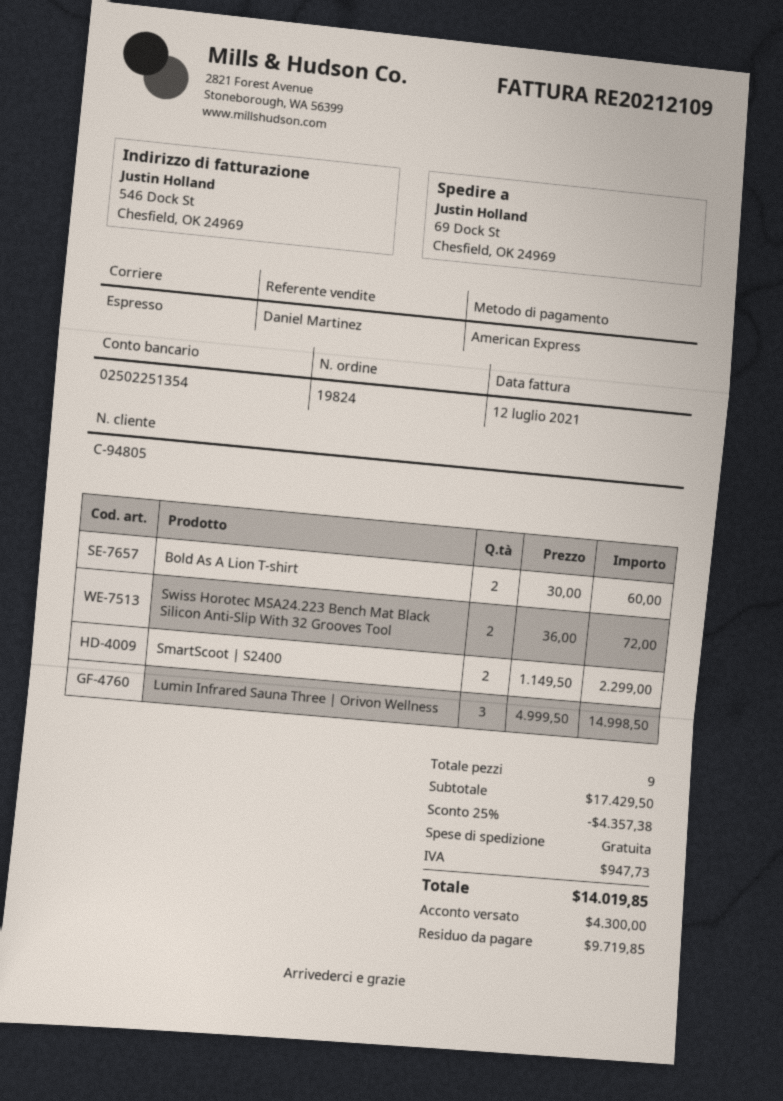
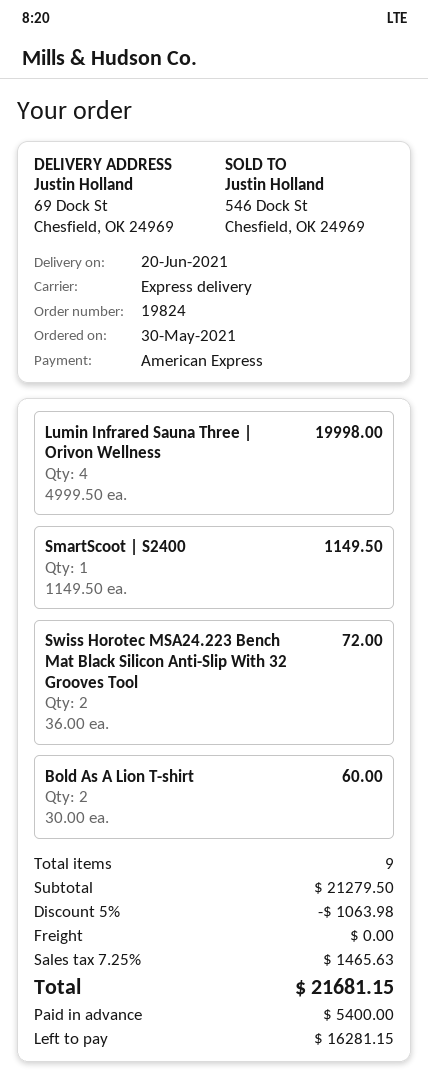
SmartScoot | S2400: 2 x 1149.50 = 2299.00 -> 1 x 1149.50 = 1149.50
Lumin Infrared Sauna Three | Orivon Wellness: 3 x 4999.50 = 14998.50 -> 4 x 4999.50 = 19998.00
subtotal: 17429.50 -> 21279.50
discount: 25% = 4357.38 -> 5% = 1063.98
tax: 947.73 -> 1465.63
total: 14019.85 -> 21681.15
deposit: 4300.00 -> 5400.00
balance: 9719.85 -> 16281.15

